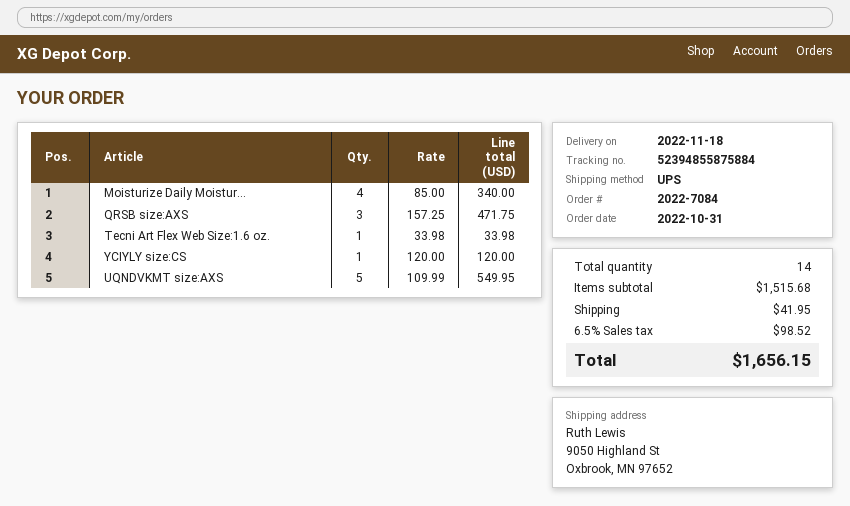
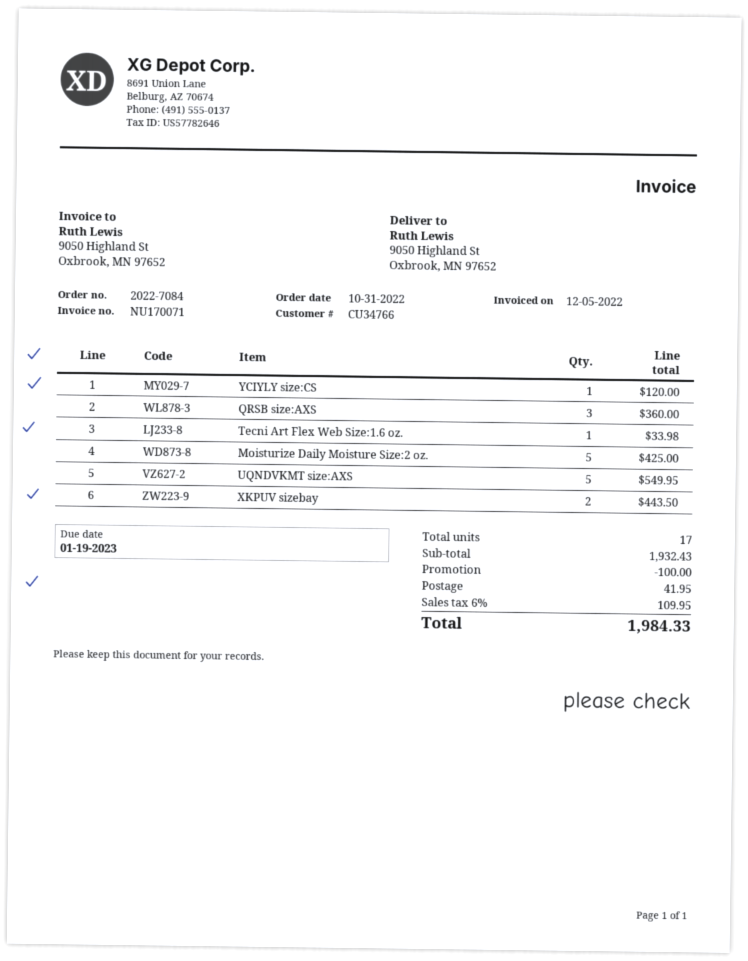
Moisturize Daily Moistur...: 4 for 340.00 -> 5 for 425.00
QRSB size:AXS: 3 for 471.75 -> 3 for 360.00
XKPUV sizebay: none -> 2 for 443.50
total quantity: 14 -> 17
subtotal: 1515.68 -> 1932.43
discount: none -> 100.00
tax: 6.5% = 98.52 -> 6% = 109.95
total: 1656.15 -> 1984.33

